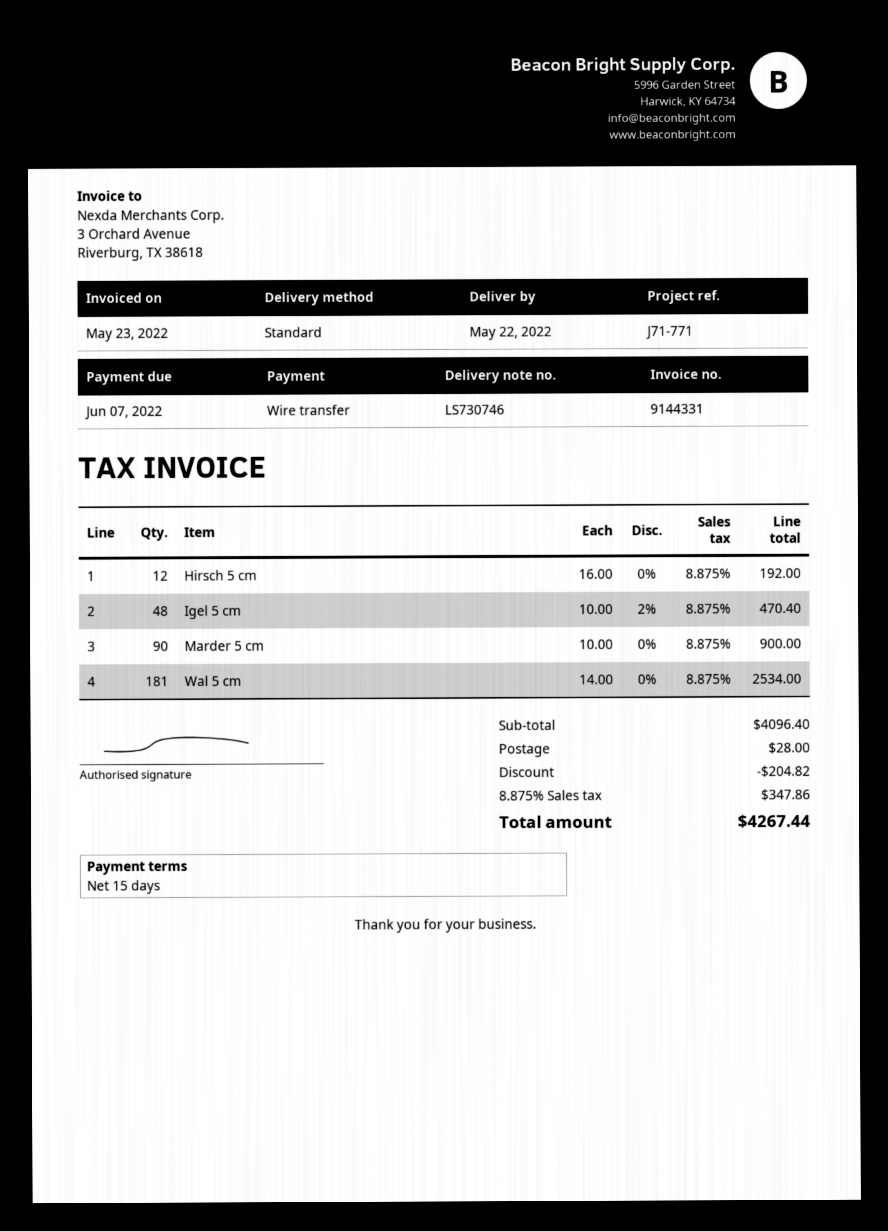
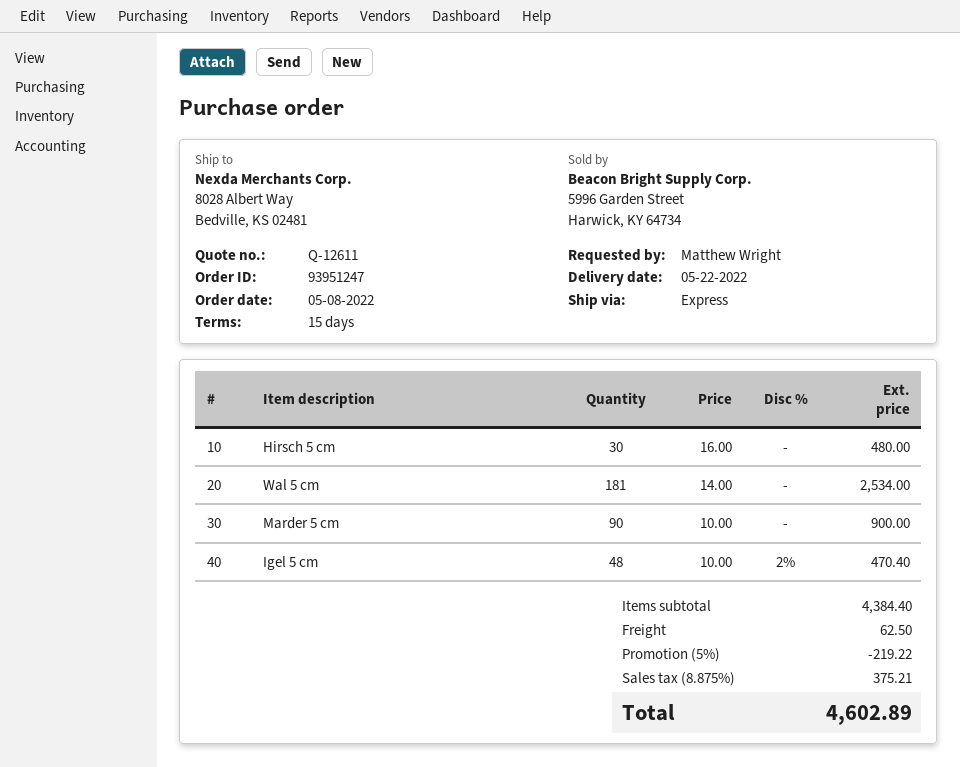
shipping method: standard -> express
Hirsch 5 cm: 12 x 16.00 = 192.00 -> 30 x 16.00 = 480.00
subtotal: 4096.40 -> 4384.40
discount: 204.82 -> 219.22
shipping: 28.00 -> 62.50
tax: 8.875% = 347.86 -> 8.875% = 375.21
total: 4267.44 -> 4602.89

